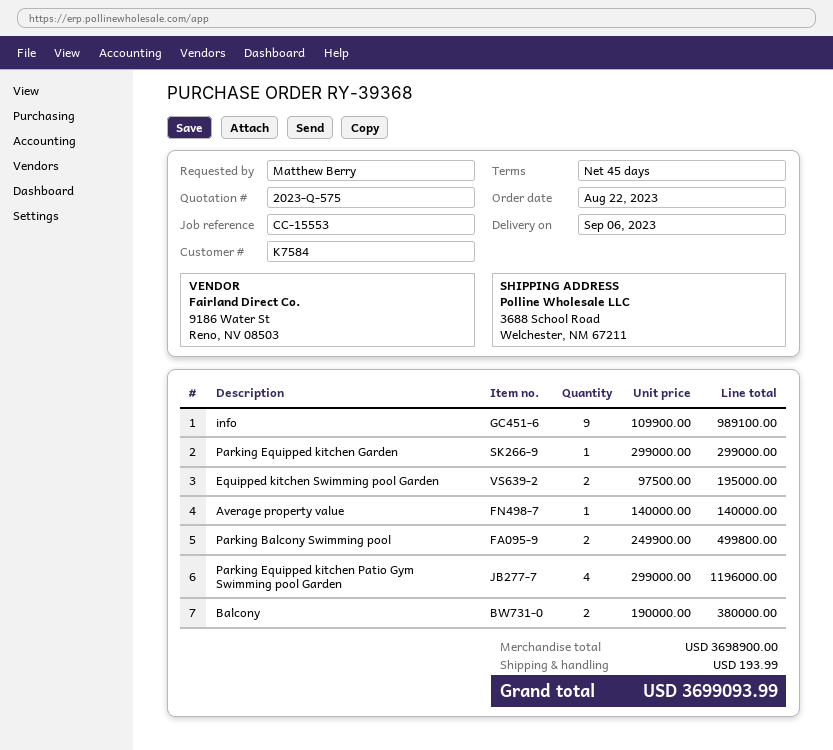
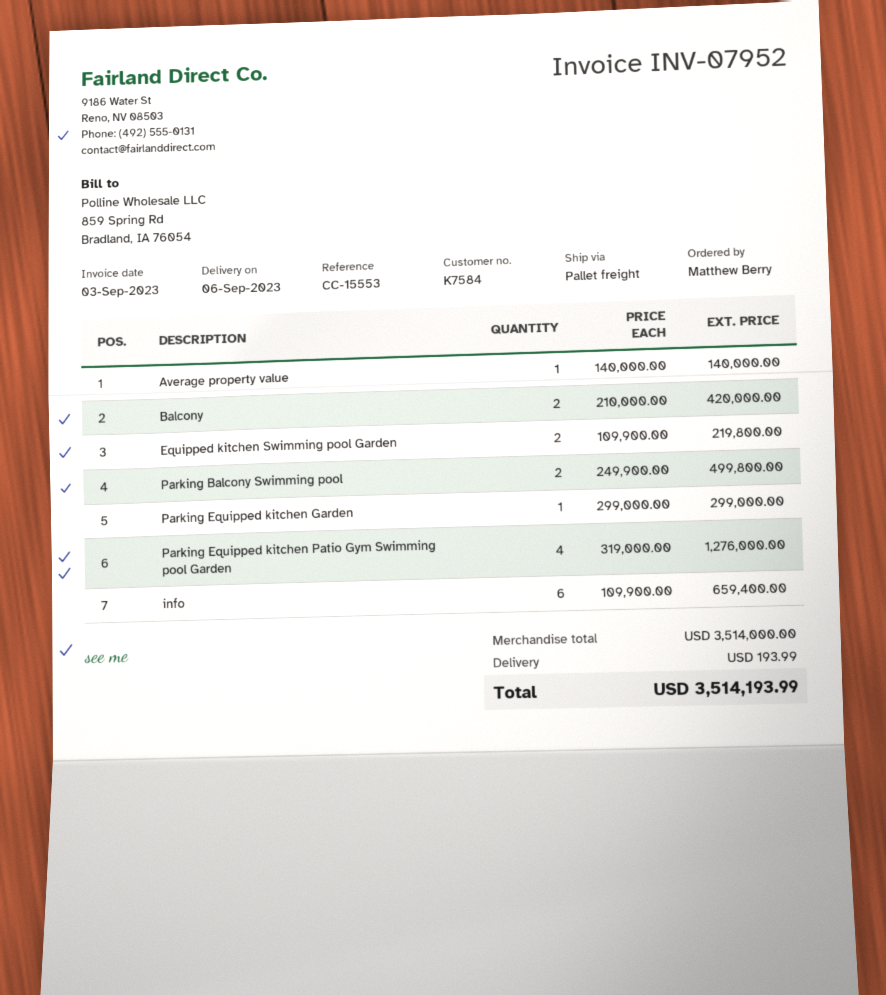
info: 9 x 109900.00 = 989100.00 -> 6 x 109900.00 = 659400.00
Equipped kitchen Swimming pool Garden: 2 x 97500.00 = 195000.00 -> 2 x 109900.00 = 219800.00
Parking Equipped kitchen Patio Gym Swimming pool Garden: 4 x 299000.00 = 1196000.00 -> 4 x 319000.00 = 1276000.00
Balcony: 2 x 190000.00 = 380000.00 -> 2 x 210000.00 = 420000.00
subtotal: 3698900.00 -> 3514000.00
total: 3699093.99 -> 3514193.99

